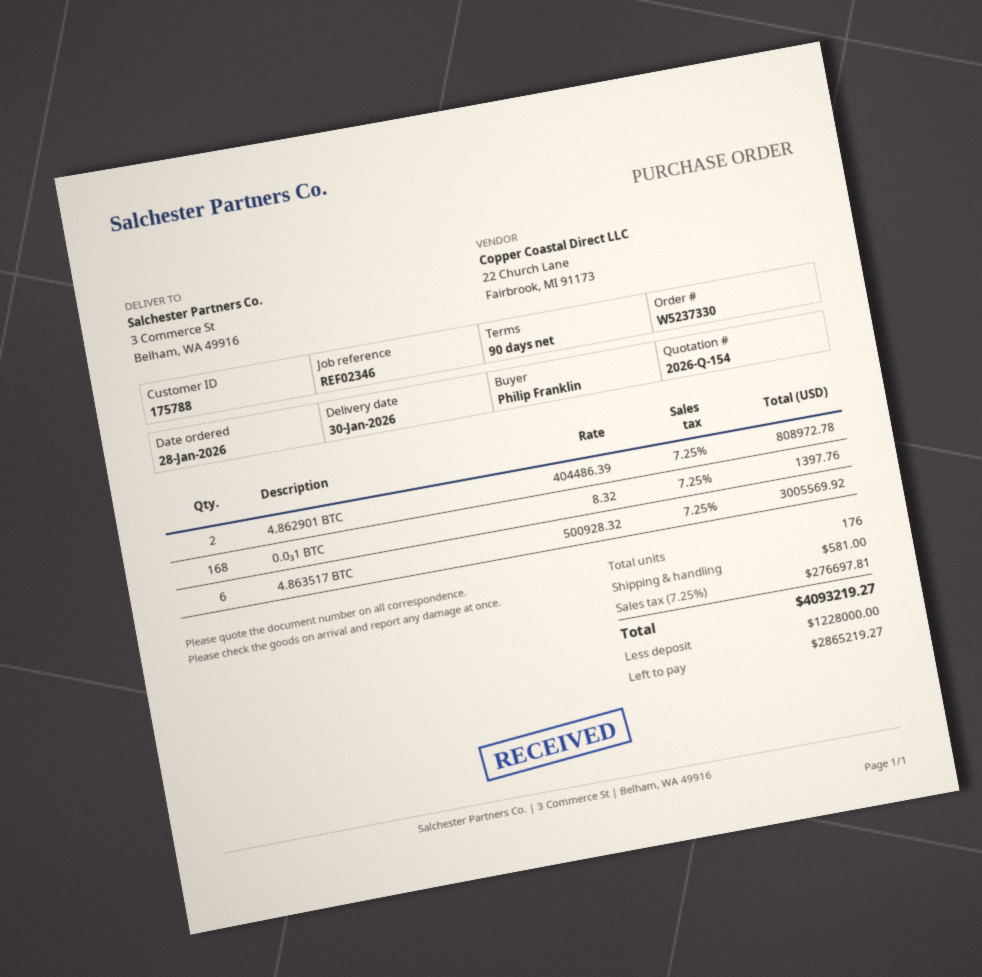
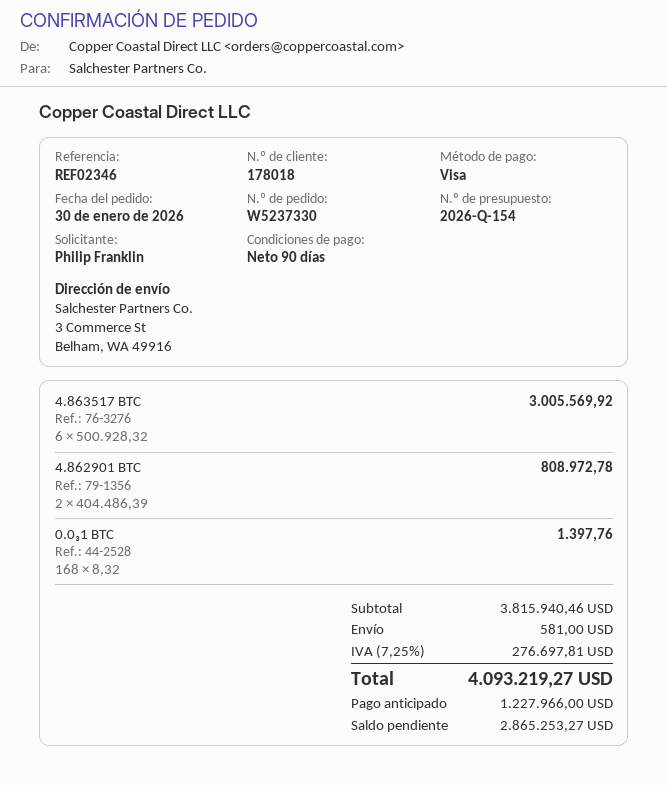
order date: 2026-01-28 -> 2026-01-30
customer number: 175788 -> 178018
deposit: 1228000.00 -> 1227966.00
balance: 2865219.27 -> 2865253.27

